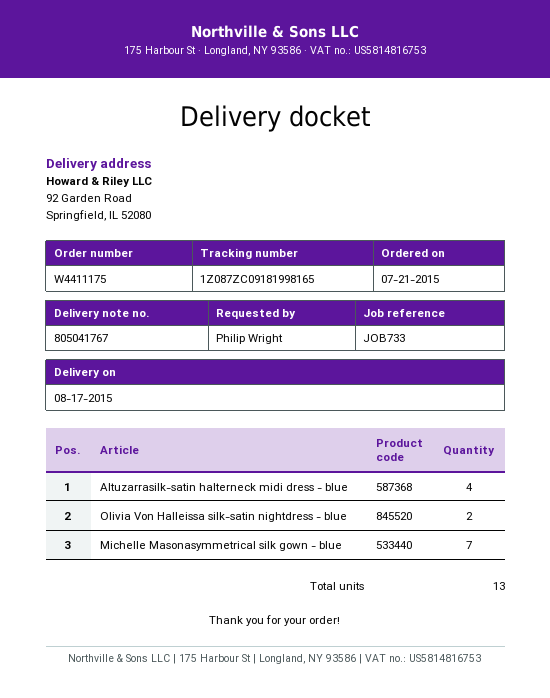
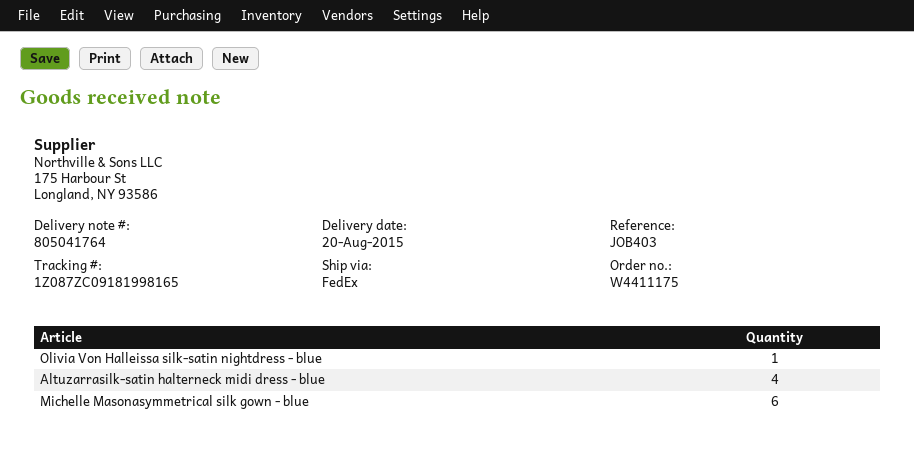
delivery note number: 805041767 -> 805041764
delivery date: 2015-08-17 -> 2015-08-20
reference: JOB733 -> JOB403
Olivia Von Halleissa silk-satin nightdress - blue: 2 -> 1
Michelle Masonasymmetrical silk gown - blue: 7 -> 6

